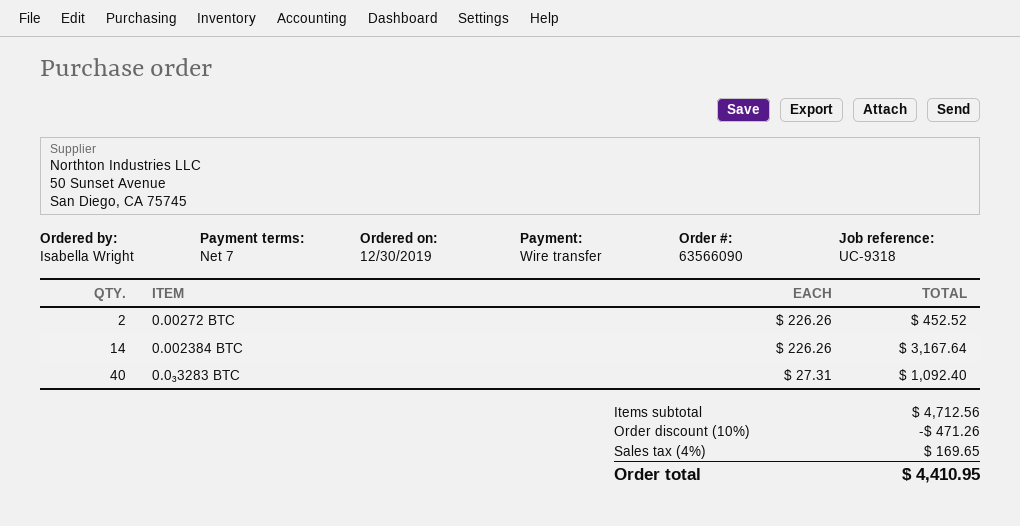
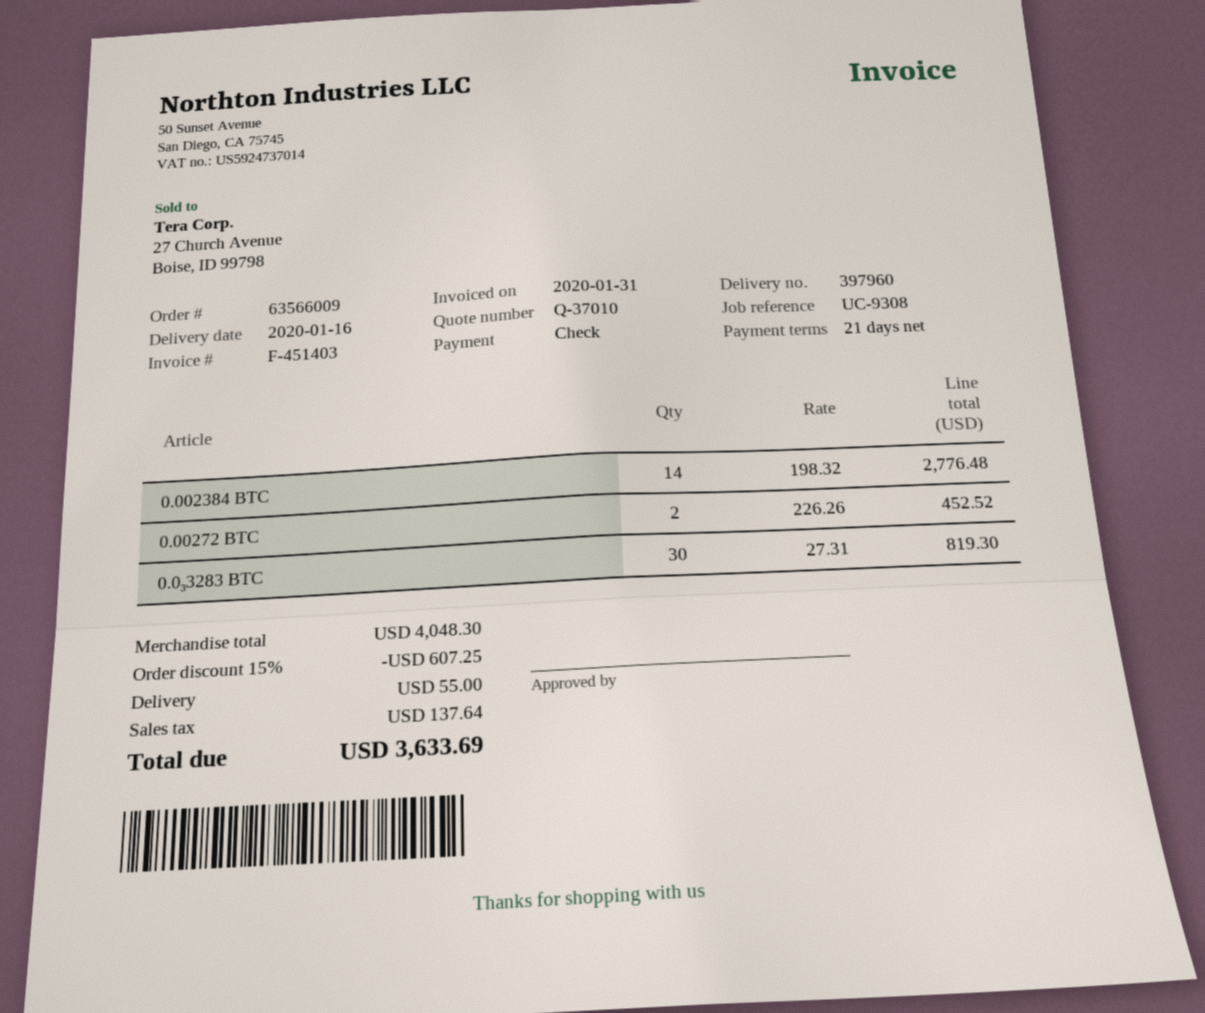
order number: 63566090 -> 63566009
payment terms: 7 days -> 21 days
reference: UC-9318 -> UC-9308
payment method: bank transfer -> cheque
0.002384 BTC: 14 x 226.26 = 3167.64 -> 14 x 198.32 = 2776.48
0.0₃3283 BTC: 40 x 27.31 = 1092.40 -> 30 x 27.31 = 819.30
subtotal: 4712.56 -> 4048.30
discount: 10% = 471.26 -> 15% = 607.25
shipping: none -> 55.00
tax: 169.65 -> 137.64
total: 4410.95 -> 3633.69

